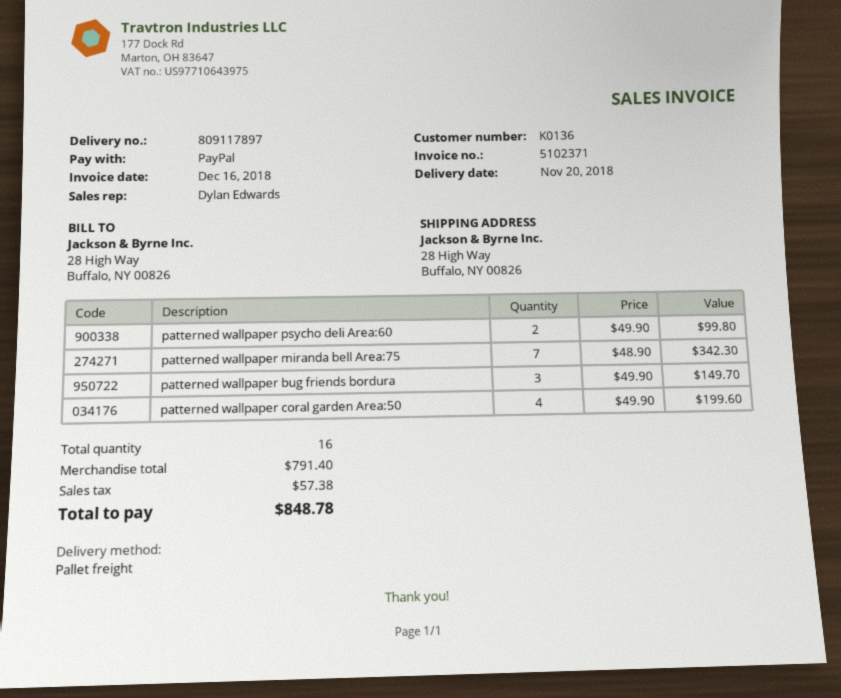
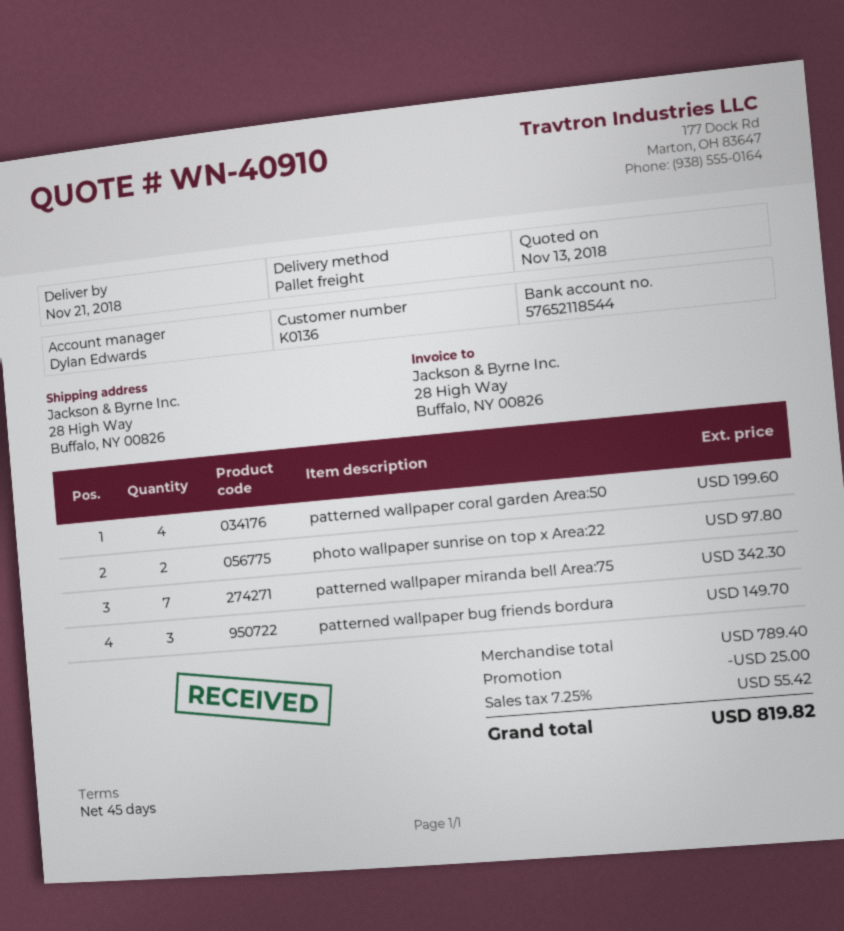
delivery date: 2018-11-20 -> 2018-11-21
patterned wallpaper psycho deli Area:60: 2 for 99.80 -> none
photo wallpaper sunrise on top x Area:22: none -> 2 for 97.80
subtotal: 791.40 -> 789.40
discount: none -> 25.00
tax: 57.38 -> 55.42
total: 848.78 -> 819.82

